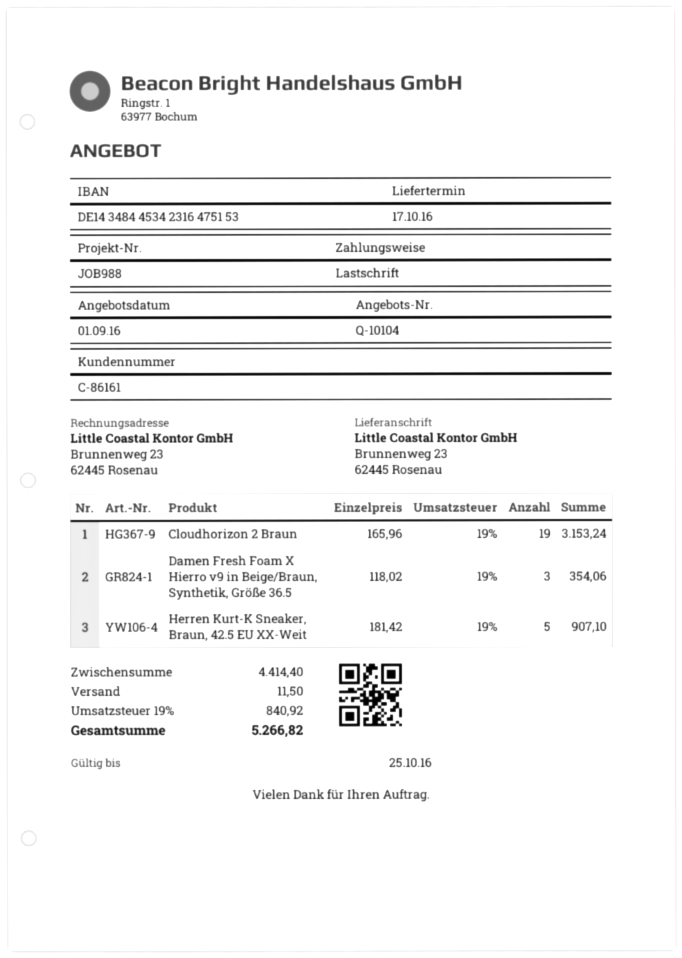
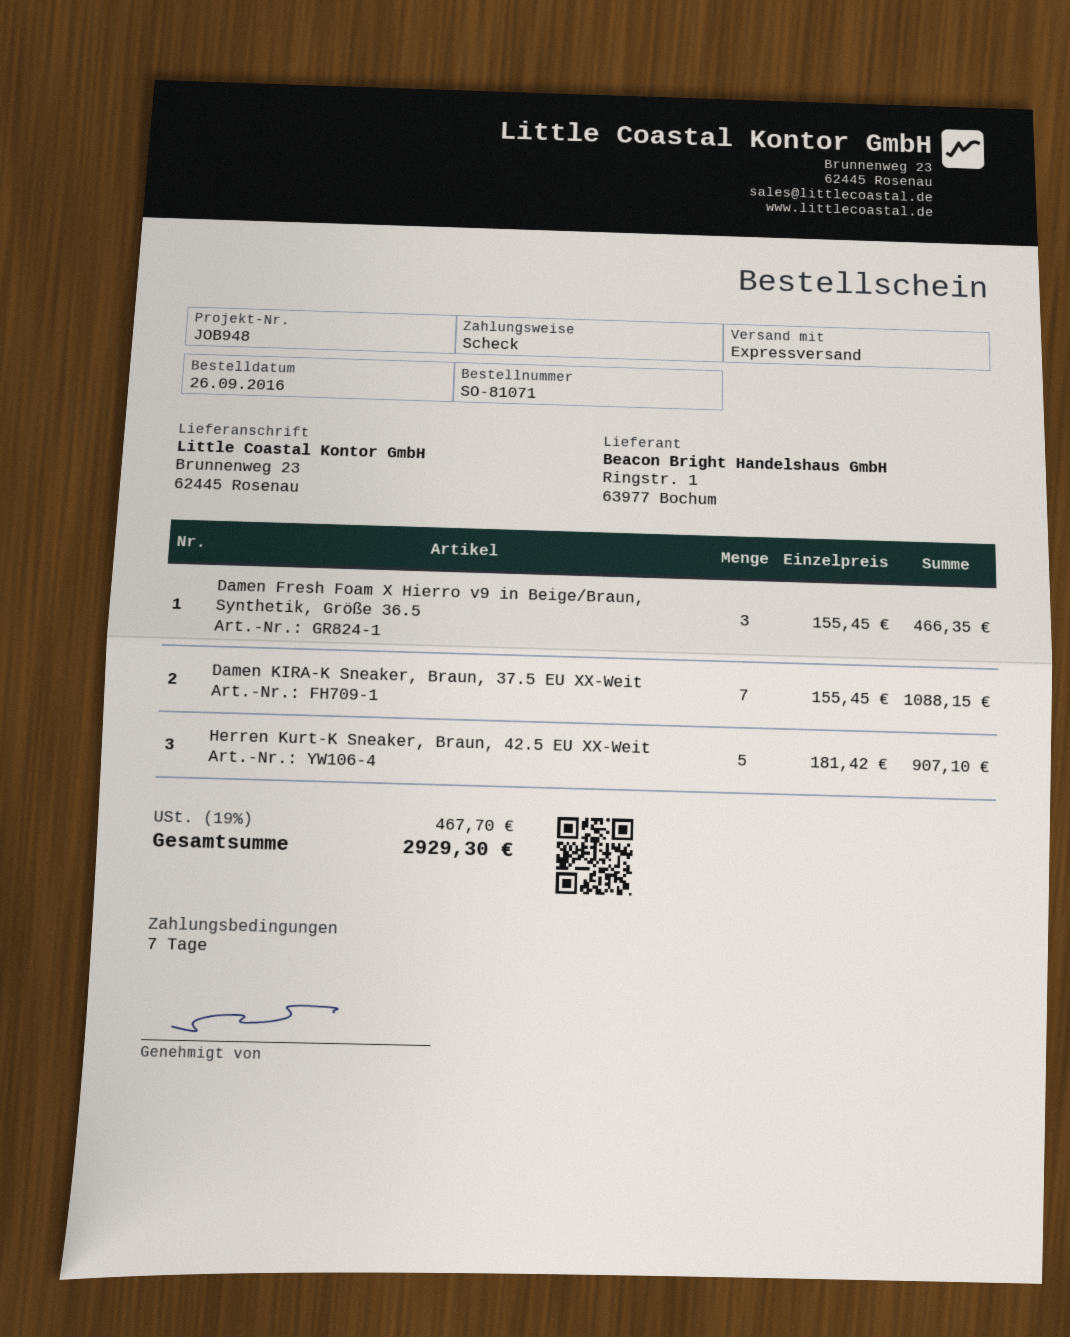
reference: JOB988 -> JOB948
payment method: direct debit -> cheque
Cloudhorizon 2 Braun: 19 x 165.96 = 3153.24 -> none
Damen Fresh Foam X Hierro v9 in Beige/Braun, Synthetik, Größe 36.5: 3 x 118.02 = 354.06 -> 3 x 155.45 = 466.35
Damen KIRA-K Sneaker, Braun, 37.5 EU XX-Weit: none -> 7 x 155.45 = 1088.15
shipping: 11.50 -> none
tax: 19% = 840.92 -> 19% = 467.70
total: 5266.82 -> 2929.30

